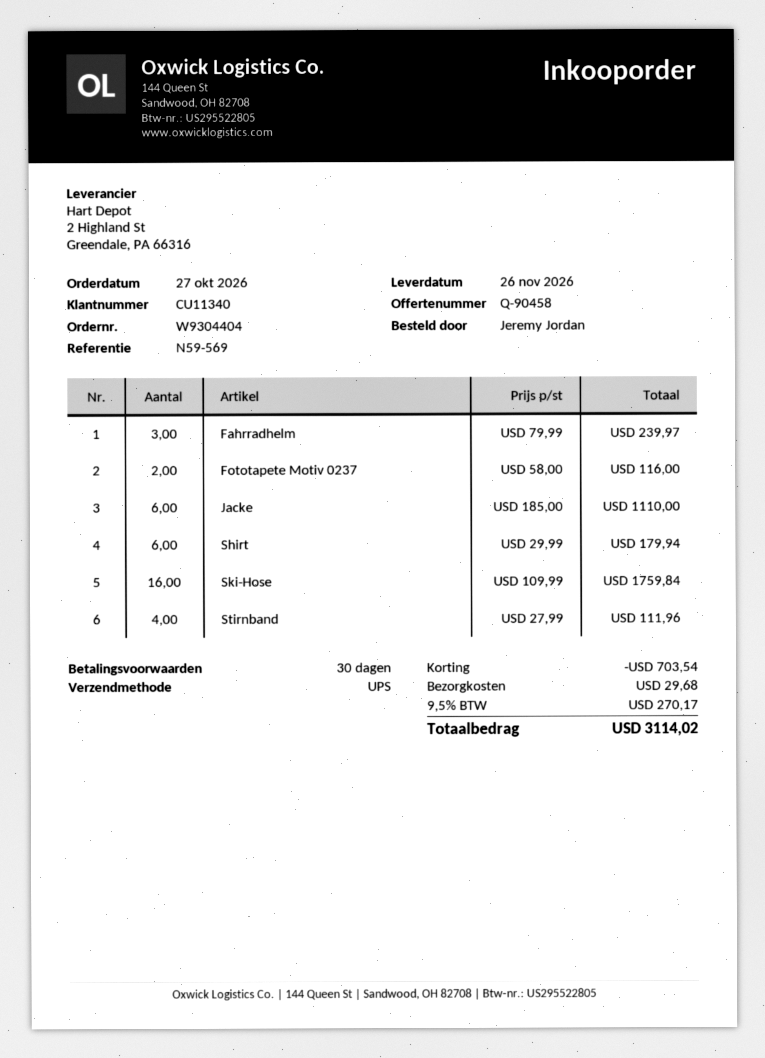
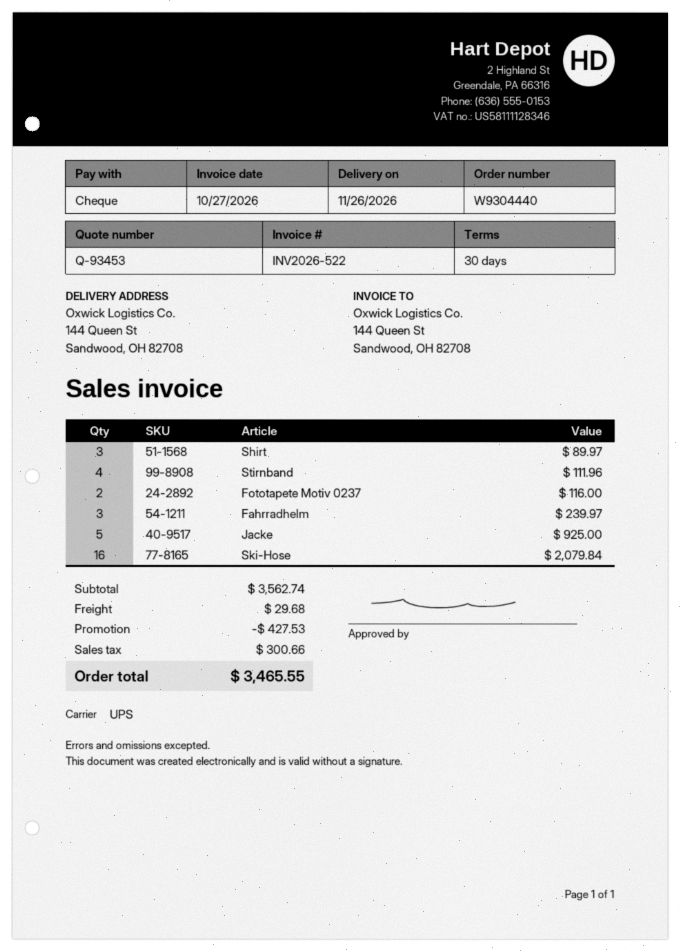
quote number: Q-90458 -> Q-93453
order number: W9304404 -> W9304440
Jacke: 6 for 1110.00 -> 5 for 925.00
Shirt: 6 for 179.94 -> 3 for 89.97
Ski-Hose: 16 for 1759.84 -> 16 for 2079.84
discount: 703.54 -> 427.53
tax: 270.17 -> 300.66
total: 3114.02 -> 3465.55

